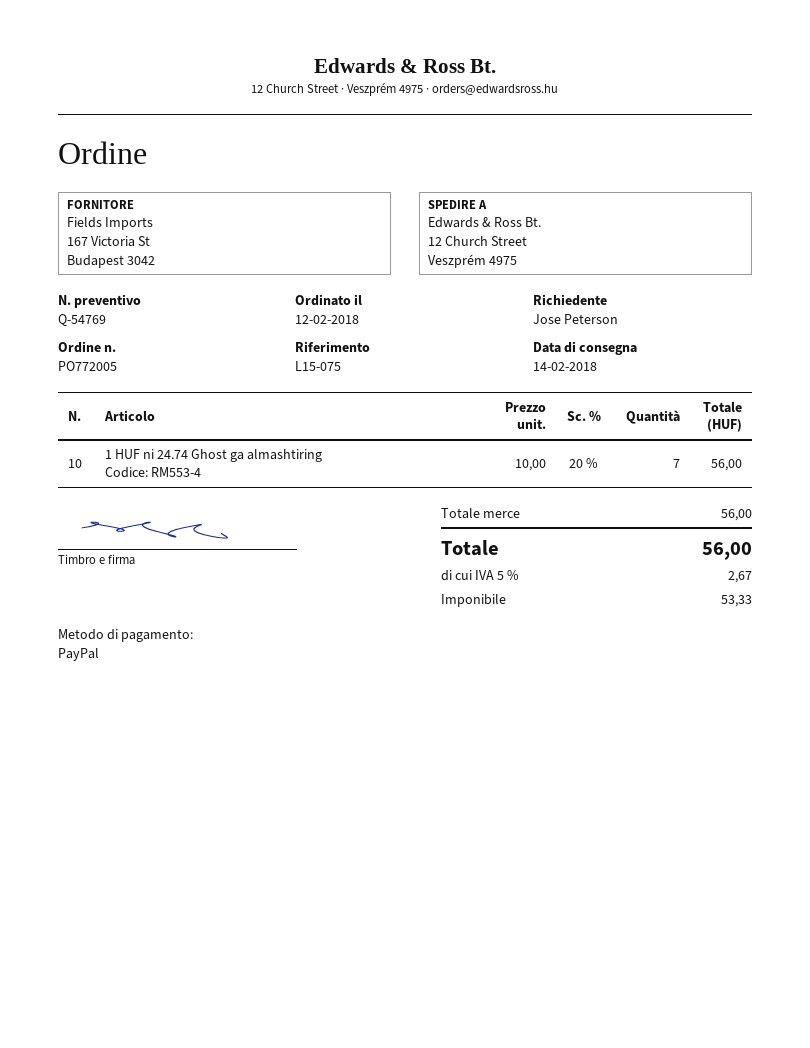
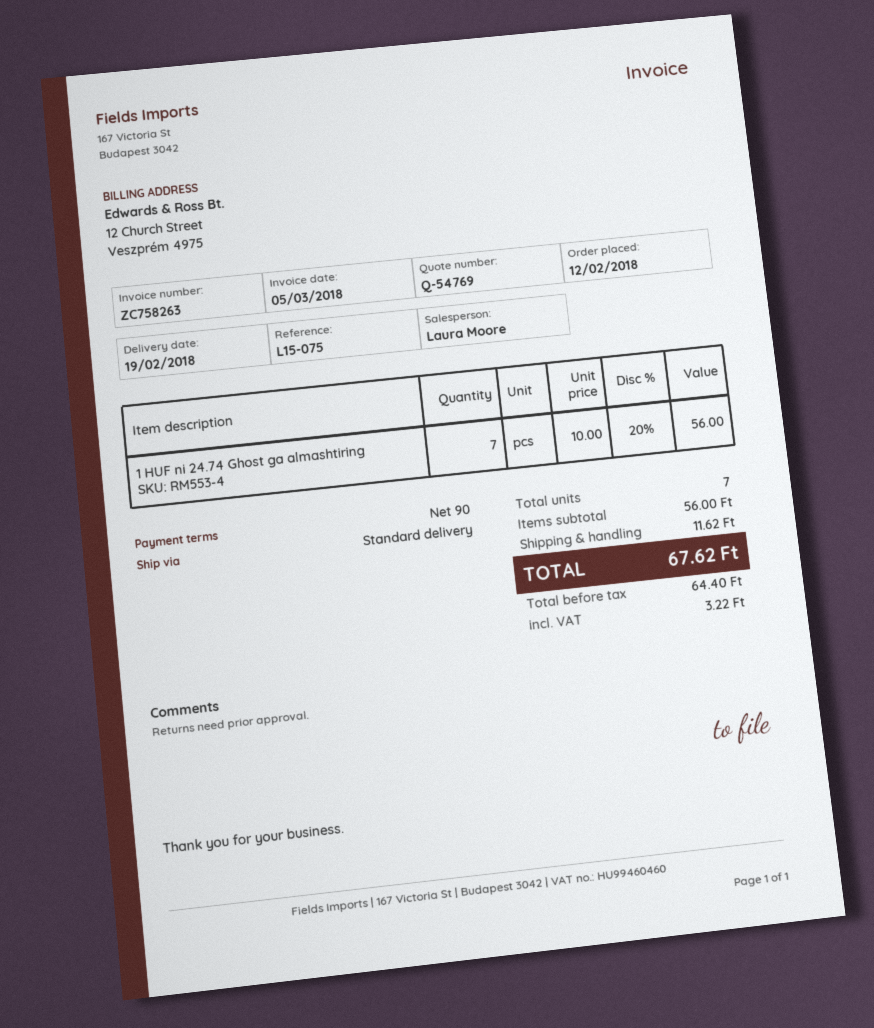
delivery date: 2018-02-14 -> 2018-02-19
shipping: none -> 11.62
net: 53.33 -> 64.40
tax: 2.67 -> 3.22
total: 56.00 -> 67.62

